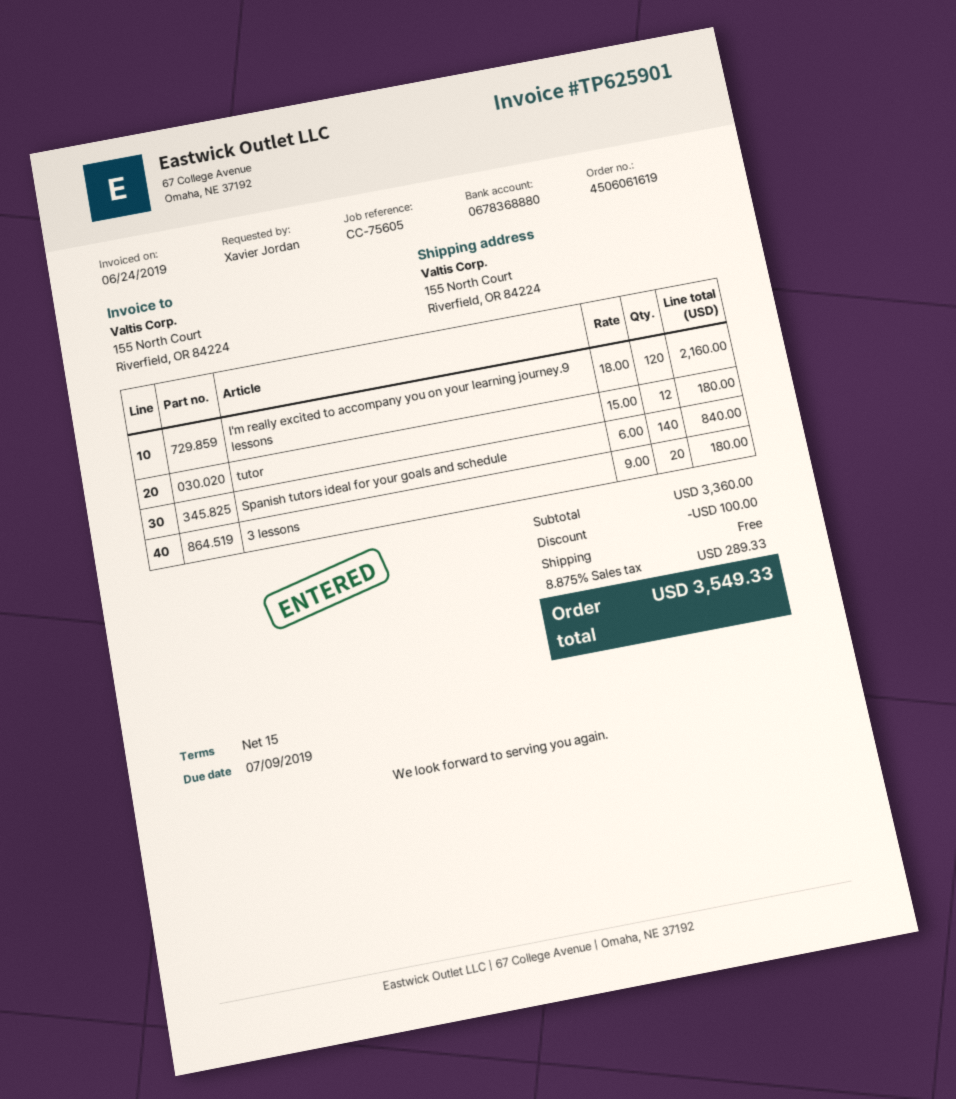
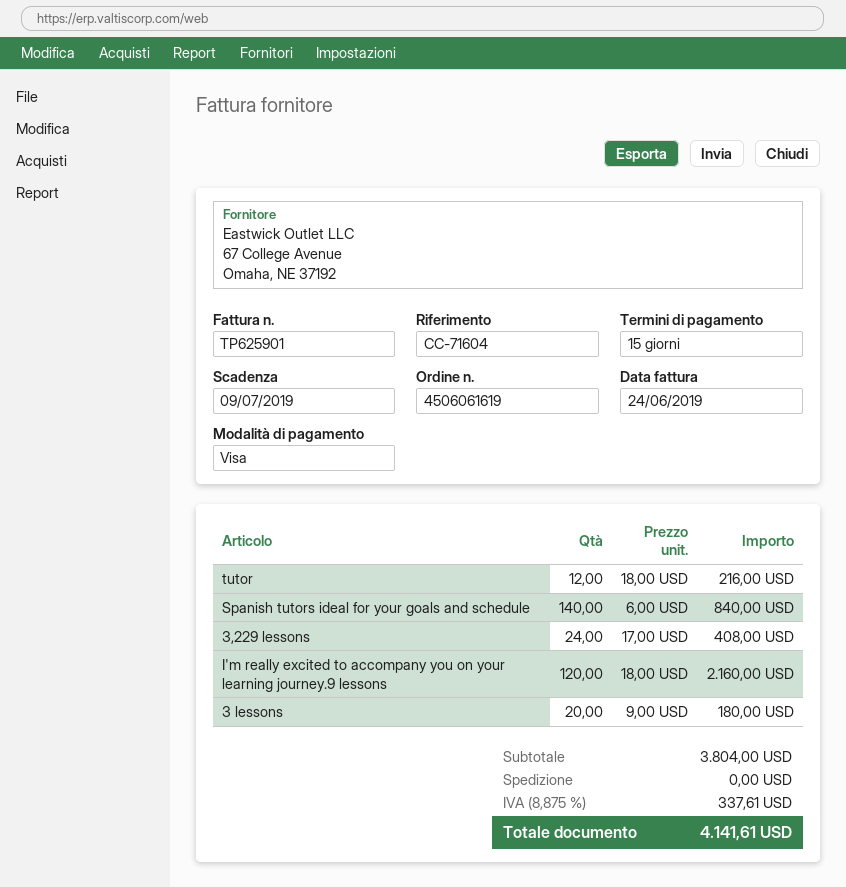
reference: CC-75605 -> CC-71604
tutor: 12 x 15.00 = 180.00 -> 12 x 18.00 = 216.00
3,229 lessons: none -> 24 x 17.00 = 408.00
subtotal: 3360.00 -> 3804.00
discount: 100.00 -> none
tax: 8.875% = 289.33 -> 8.875% = 337.61
total: 3549.33 -> 4141.61

